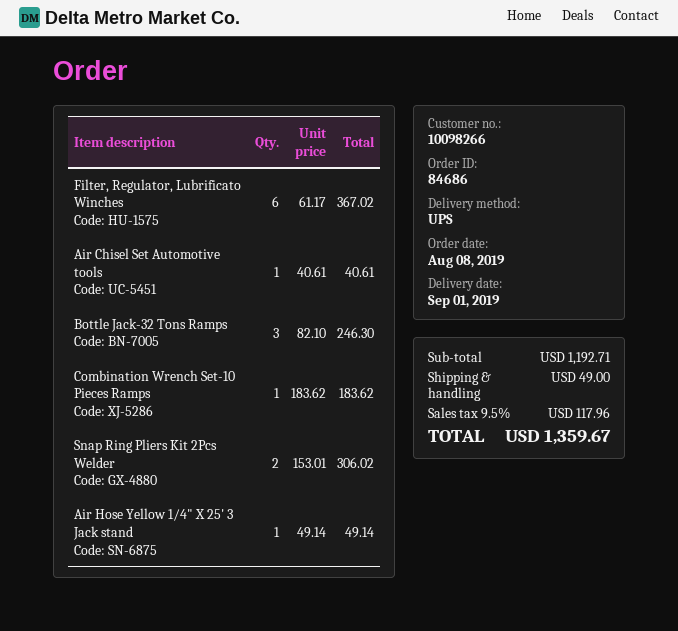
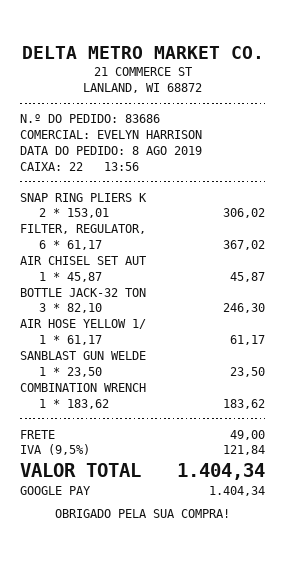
order number: 84686 -> 83686
Air Chisel Set Automotive tools: 1 x 40.61 = 40.61 -> 1 x 45.87 = 45.87
Air Hose Yellow 1/4" X 25' 3 Jack stand: 1 x 49.14 = 49.14 -> 1 x 61.17 = 61.17
SANBLAST GUN WELDE: none -> 1 x 23.50 = 23.50
tax: 9.5% = 117.96 -> 9.5% = 121.84
total: 1359.67 -> 1404.34

